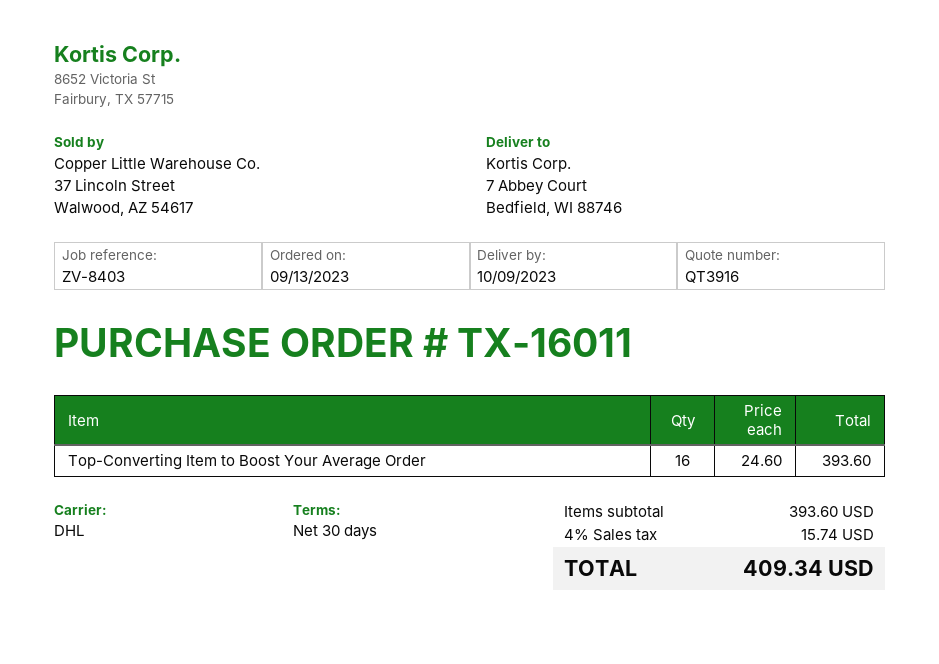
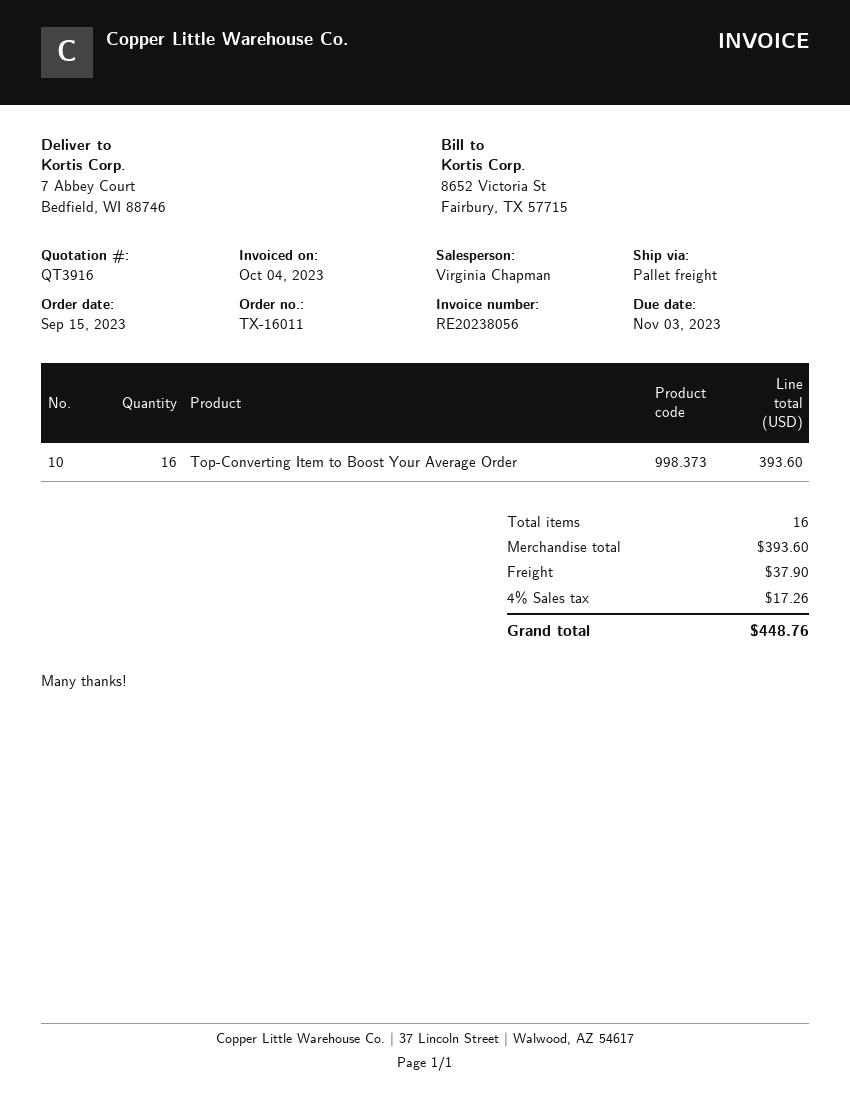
order date: 2023-09-13 -> 2023-09-15
shipping method: DHL -> pallet freight
shipping: none -> 37.90
tax: 4% = 15.74 -> 4% = 17.26
total: 409.34 -> 448.76

